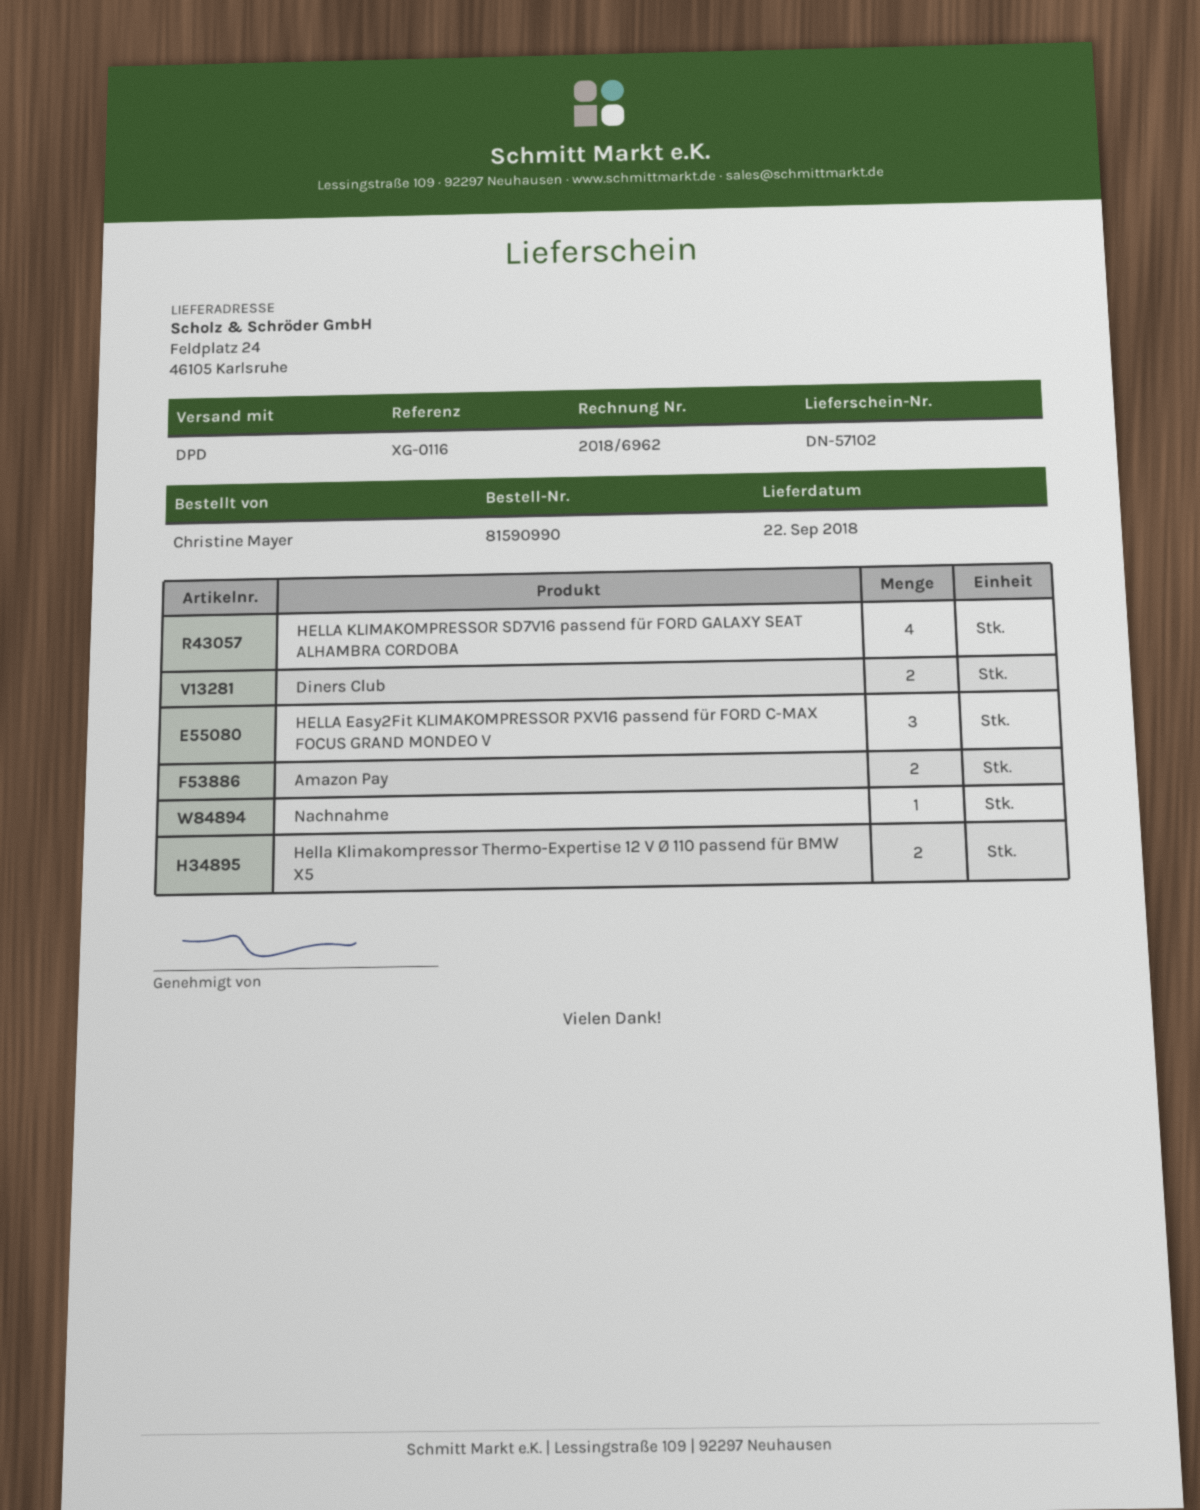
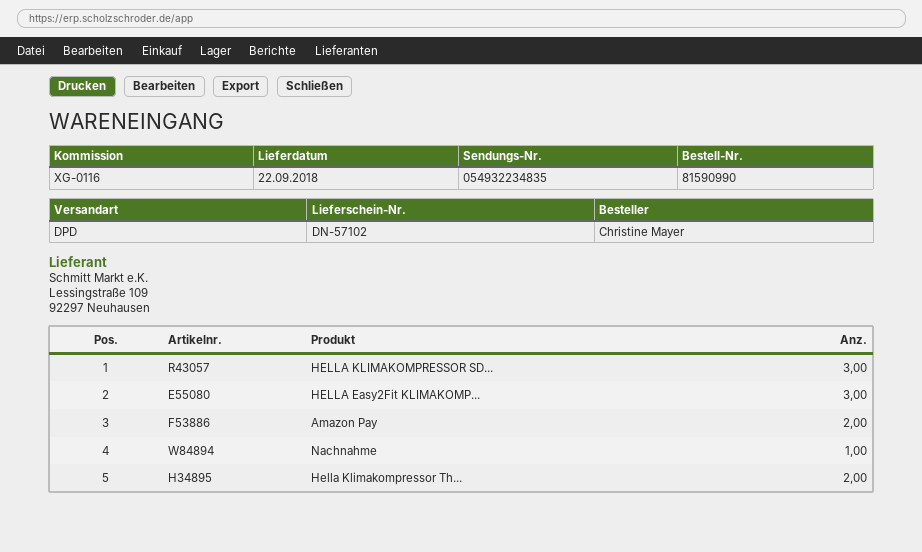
HELLA KLIMAKOMPRESSOR SD7V16 passend für FORD GALAXY SEAT ALHAMBRA CORDOBA: 4 -> 3
Diners Club: 2 -> none

